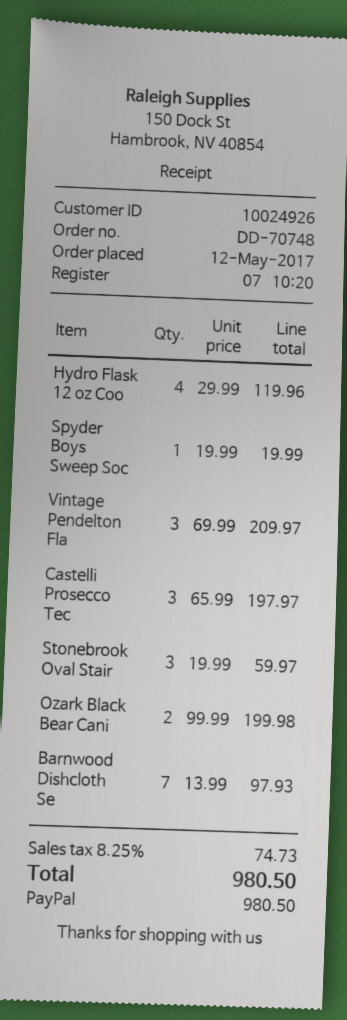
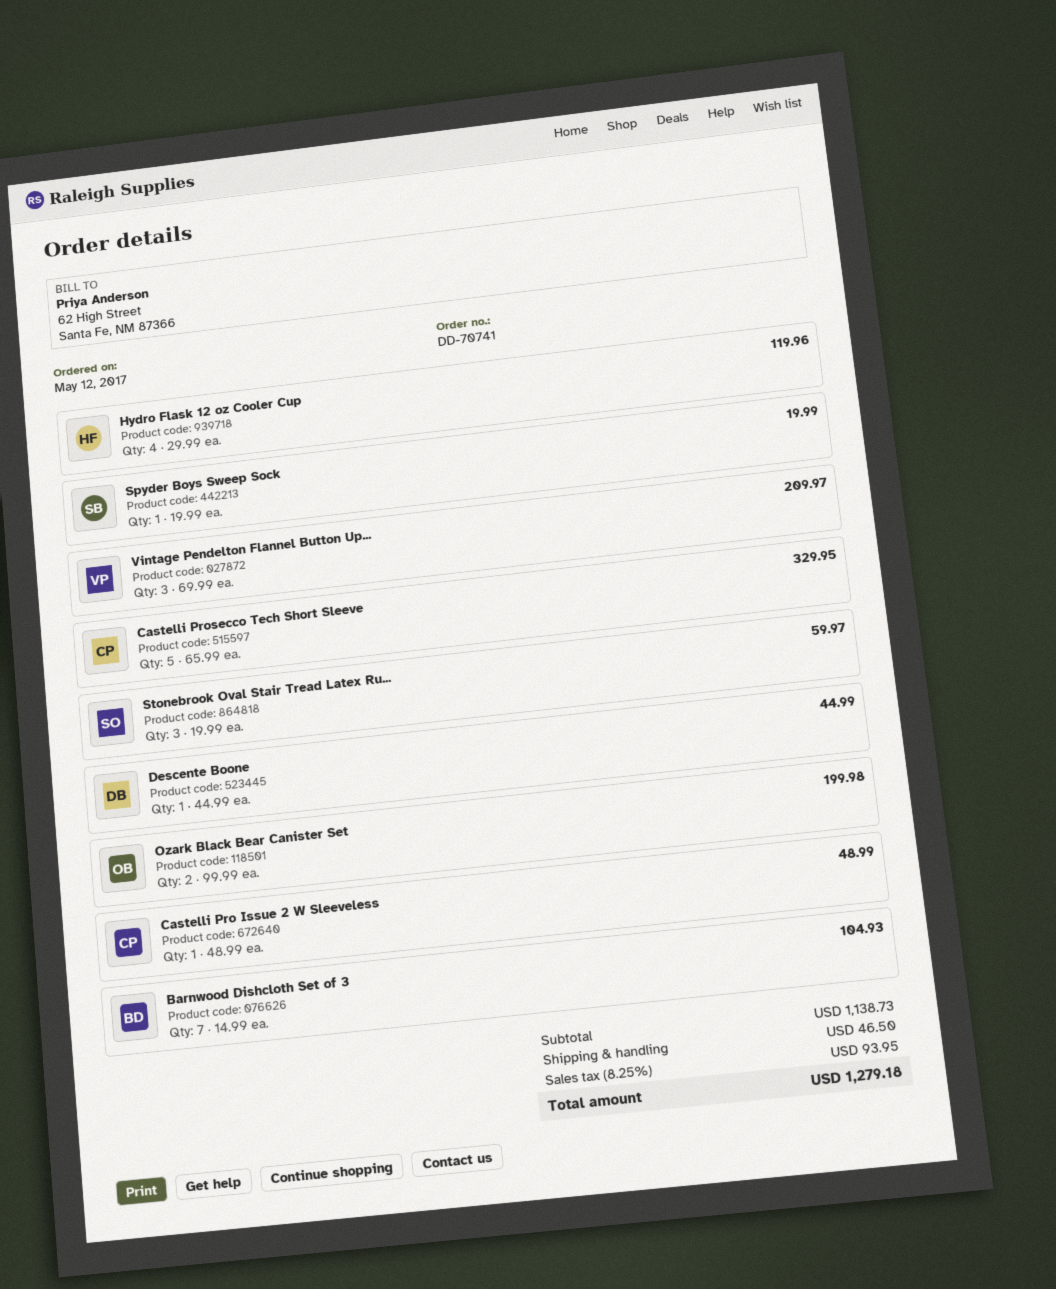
order number: DD-70748 -> DD-70741
Castelli Prosecco Tec: 3 x 65.99 = 197.97 -> 5 x 65.99 = 329.95
Barnwood Dishcloth Se: 7 x 13.99 = 97.93 -> 7 x 14.99 = 104.93
Descente Boone: none -> 1 x 44.99 = 44.99
Castelli Pro Issue 2 W Sleeveless: none -> 1 x 48.99 = 48.99
shipping: none -> 46.50
tax: 8.25% = 74.73 -> 8.25% = 93.95
total: 980.50 -> 1279.18

